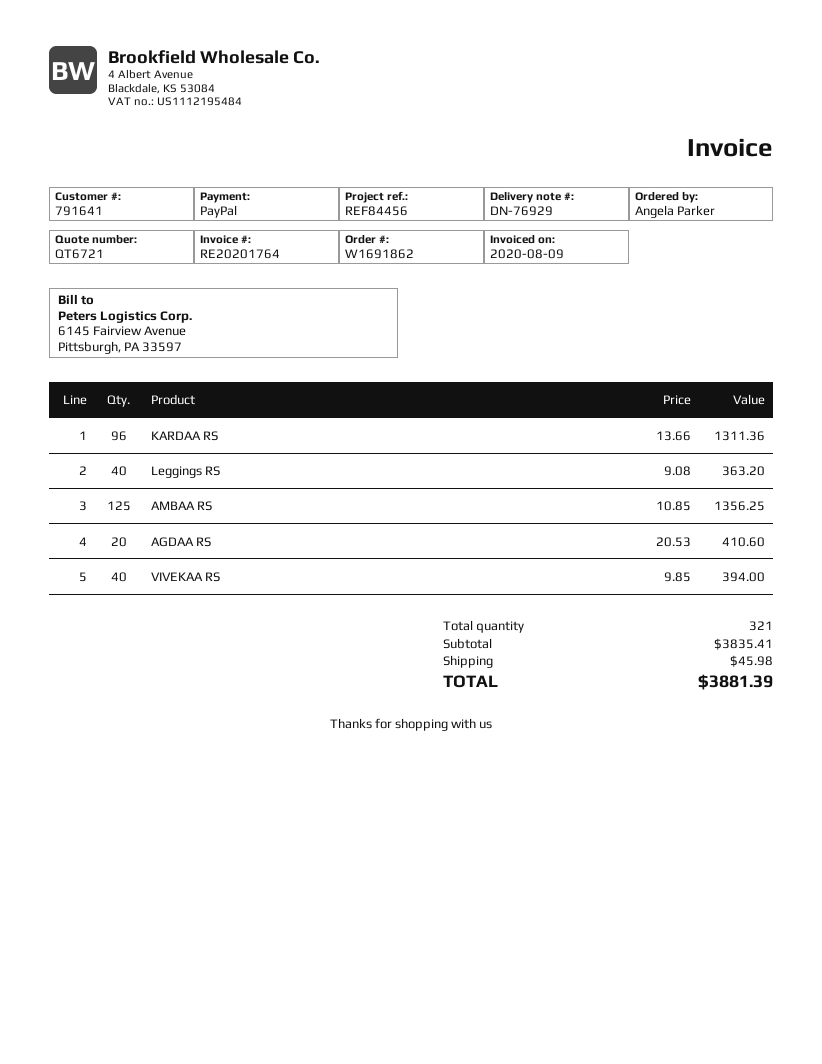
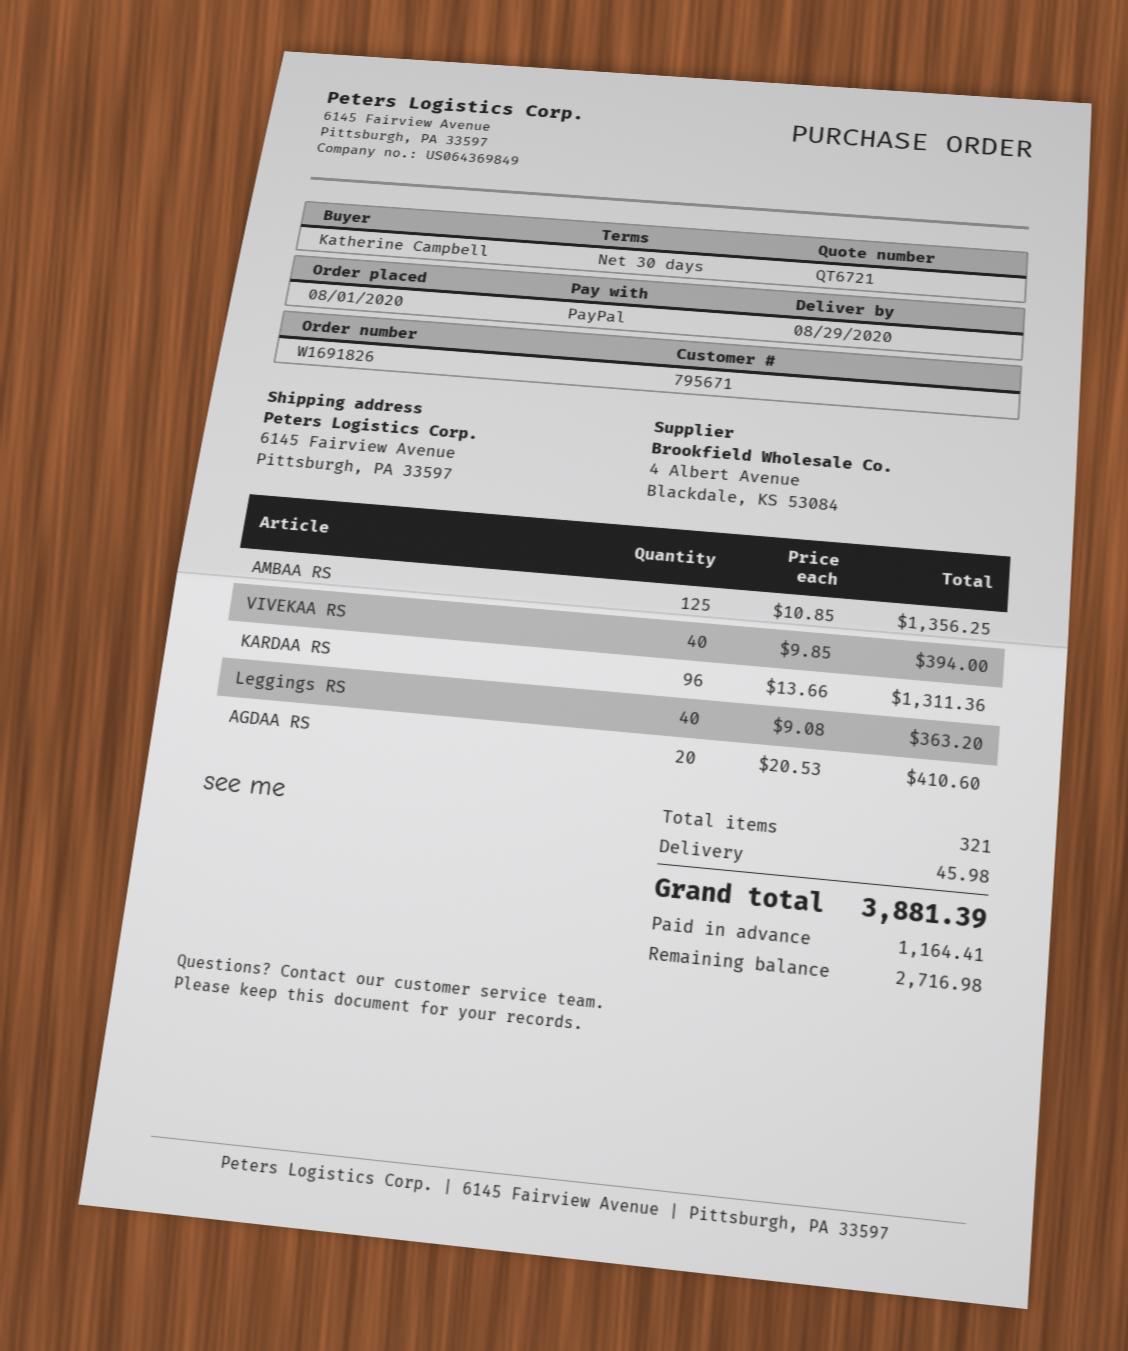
order number: W1691862 -> W1691826
customer number: 791641 -> 795671
ordered by: Angela Parker -> Katherine Campbell

